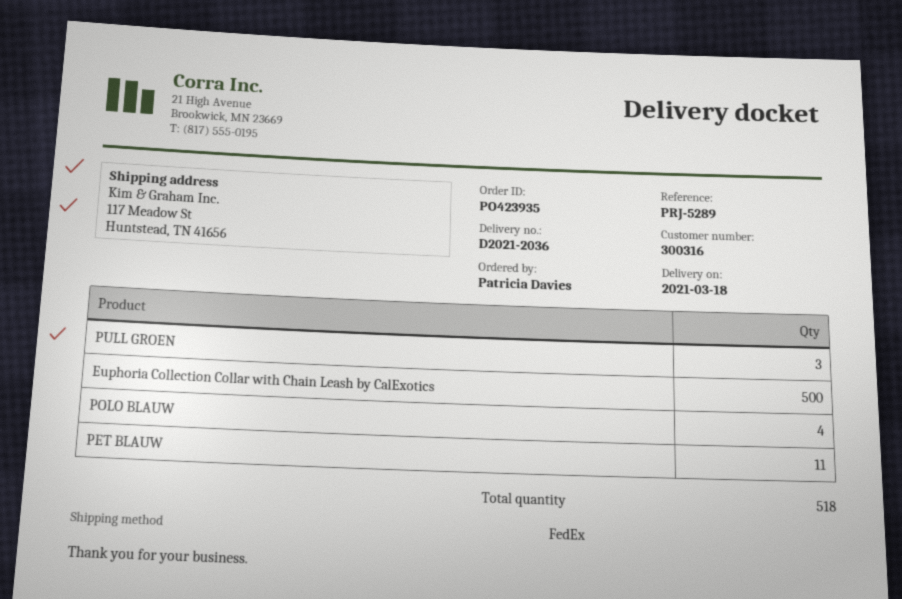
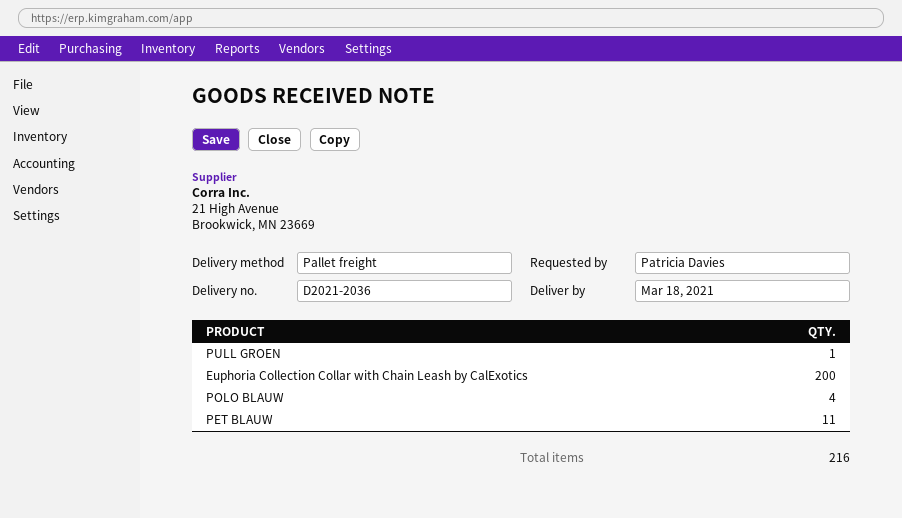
shipping method: FedEx -> pallet freight
PULL GROEN: 3 -> 1
Euphoria Collection Collar with Chain Leash by CalExotics: 500 -> 200
total quantity: 518 -> 216

